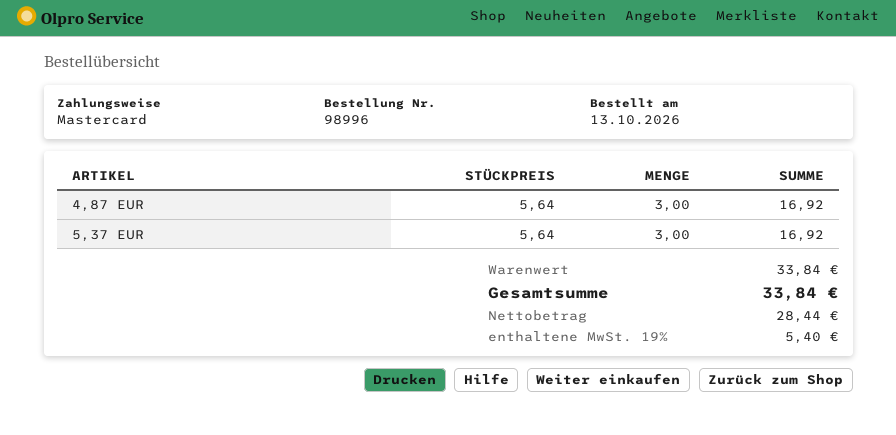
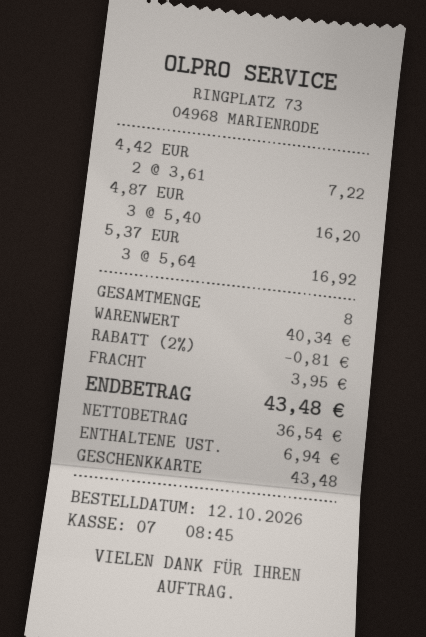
order date: 2026-10-13 -> 2026-10-12
payment method: Mastercard -> gift card
4,87 EUR: 3 x 5.64 = 16.92 -> 3 x 5.40 = 16.20
4,42 EUR: none -> 2 x 3.61 = 7.22
subtotal: 33.84 -> 40.34
discount: none -> 2% = 0.81
shipping: none -> 3.95
net: 28.44 -> 36.54
tax: 5.40 -> 6.94
total: 33.84 -> 43.48

